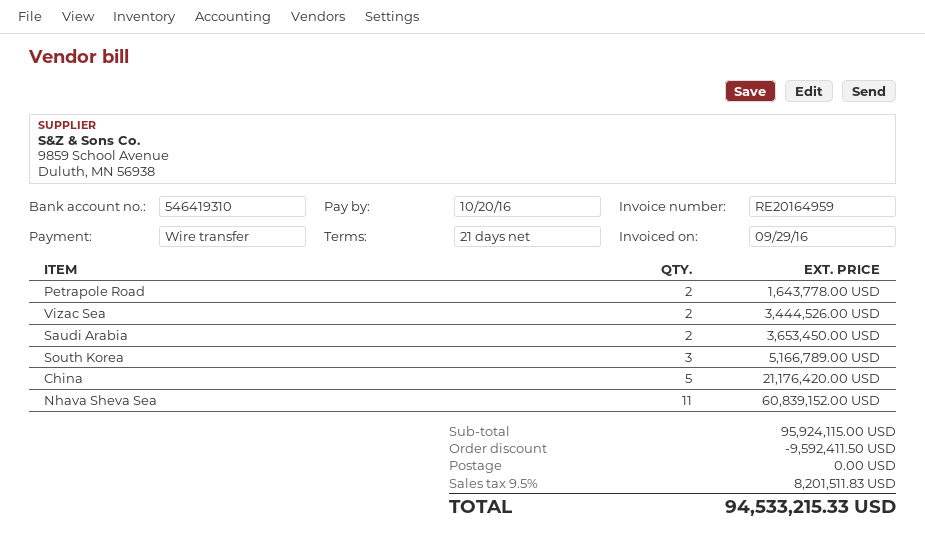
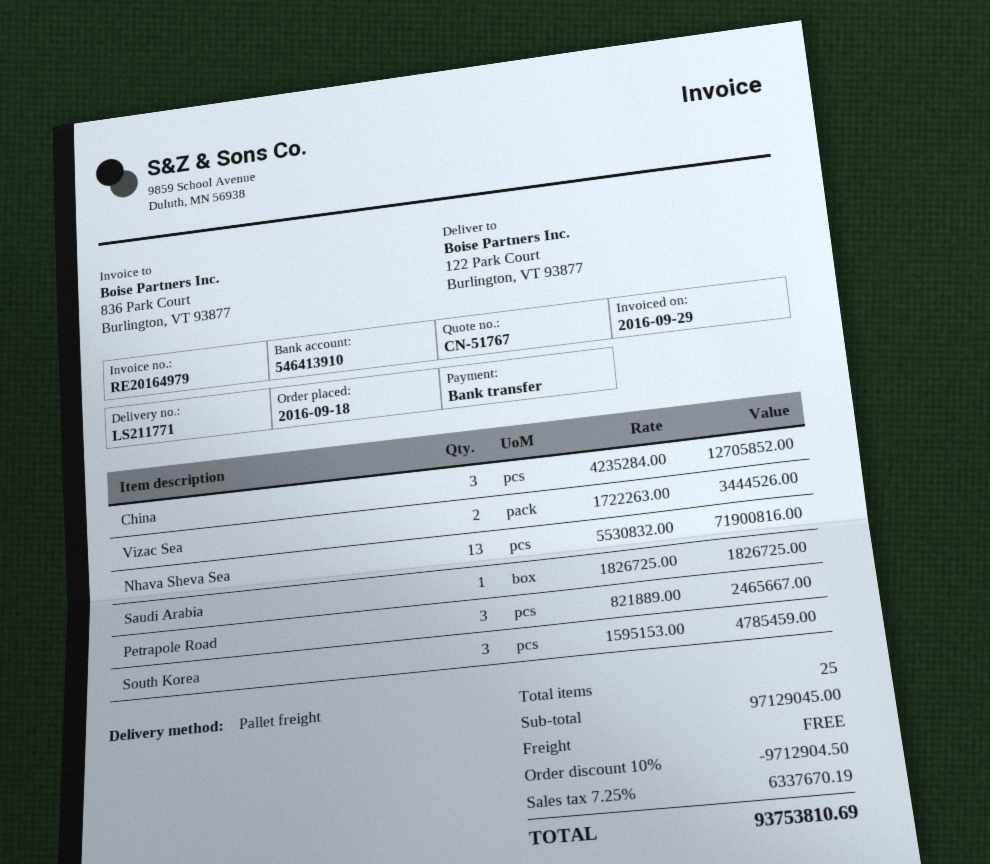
invoice number: RE20164959 -> RE20164979
bank account: 546419310 -> 546413910
Petrapole Road: 2 for 1643778.00 -> 3 for 2465667.00
Saudi Arabia: 2 for 3653450.00 -> 1 for 1826725.00
South Korea: 3 for 5166789.00 -> 3 for 4785459.00
China: 5 for 21176420.00 -> 3 for 12705852.00
Nhava Sheva Sea: 11 for 60839152.00 -> 13 for 71900816.00
subtotal: 95924115.00 -> 97129045.00
discount: 9592411.50 -> 9712904.50
tax: 9.5% = 8201511.83 -> 7.25% = 6337670.19
total: 94533215.33 -> 93753810.69

